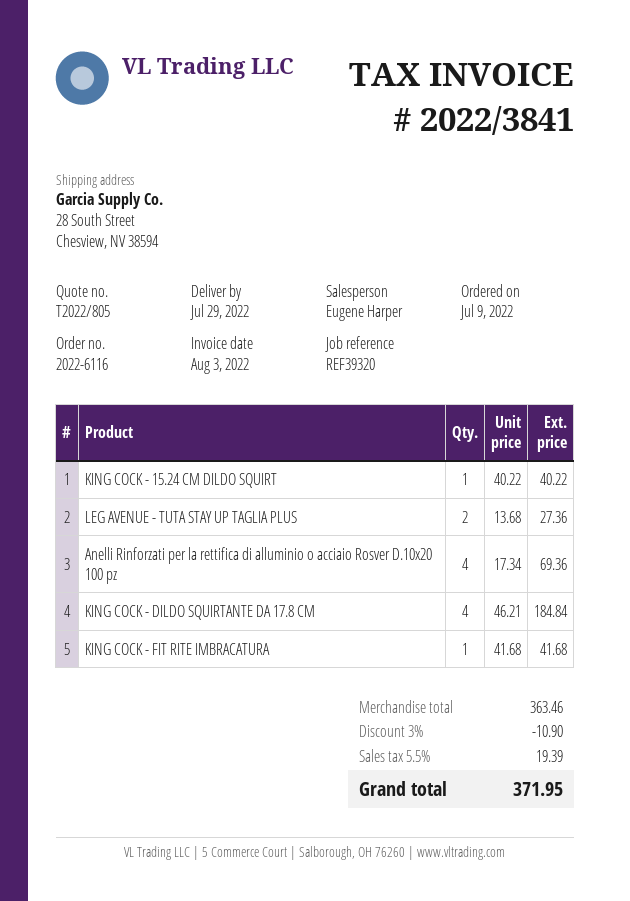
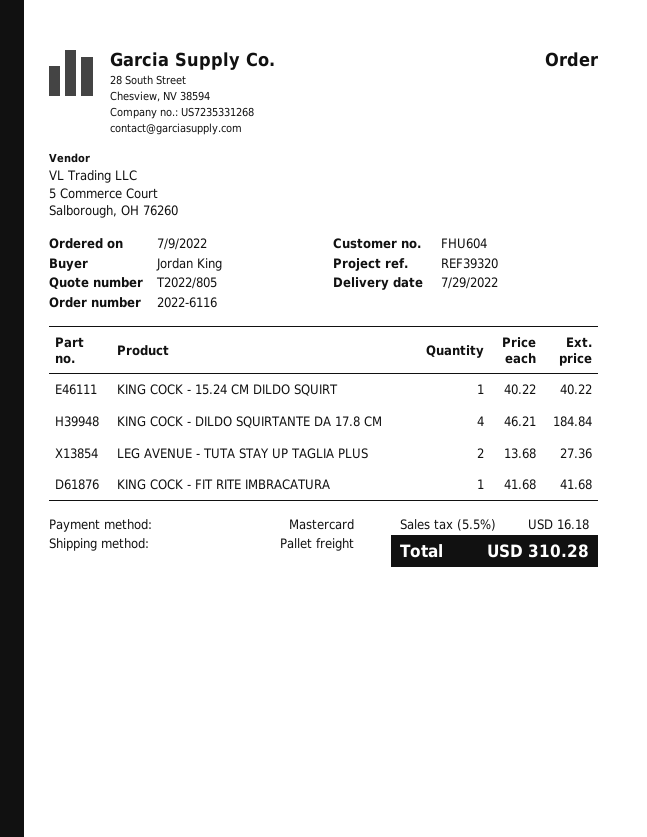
Anelli Rinforzati per la rettifica di alluminio o acciaio Rosver D.10x20 100 pz: 4 x 17.34 = 69.36 -> none
discount: 3% = 10.90 -> none
tax: 5.5% = 19.39 -> 5.5% = 16.18
total: 371.95 -> 310.28

